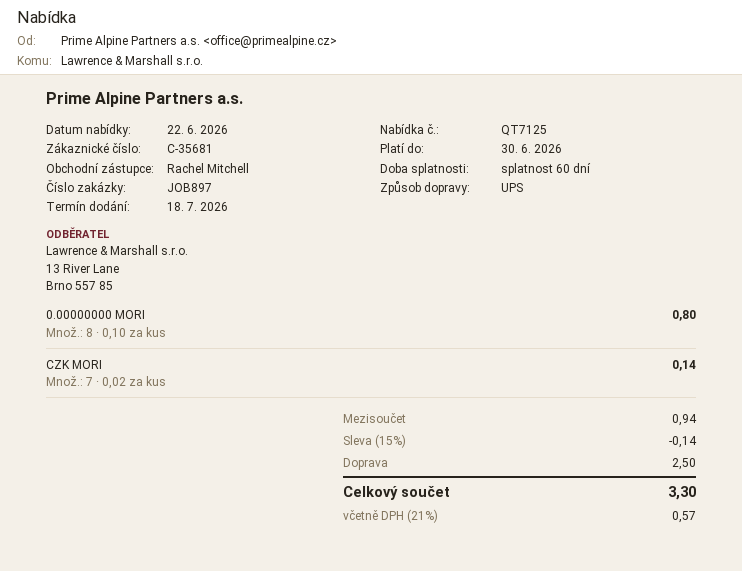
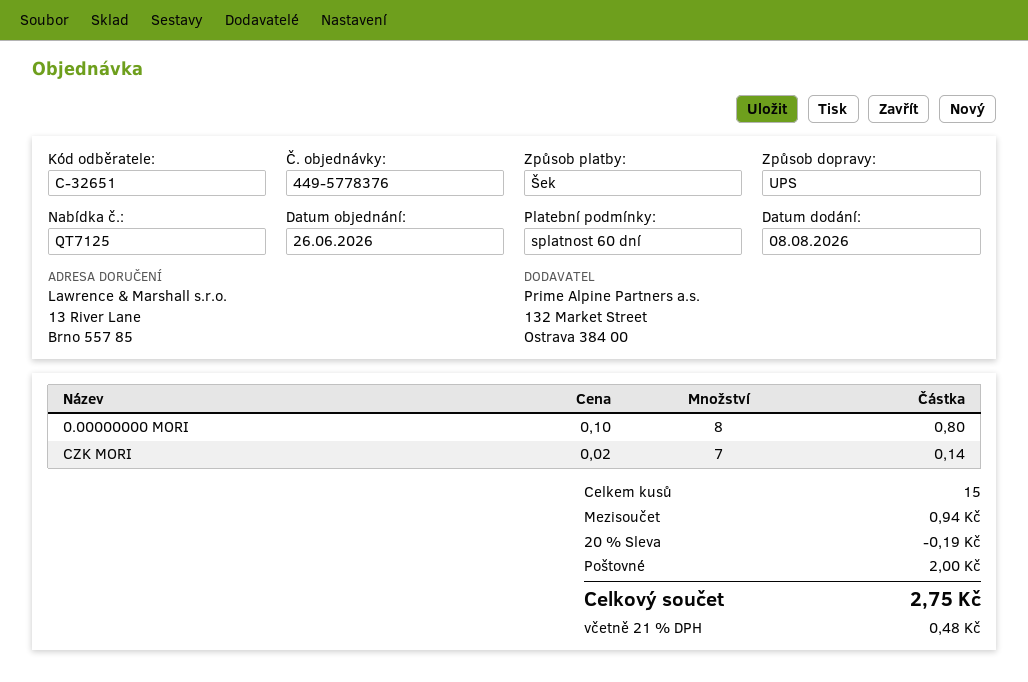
delivery date: 2026-07-18 -> 2026-08-08
customer number: C-35681 -> C-32651
discount: 15% = 0.14 -> 20% = 0.19
shipping: 2.50 -> 2.00
tax: 21% = 0.57 -> 21% = 0.48
total: 3.30 -> 2.75

